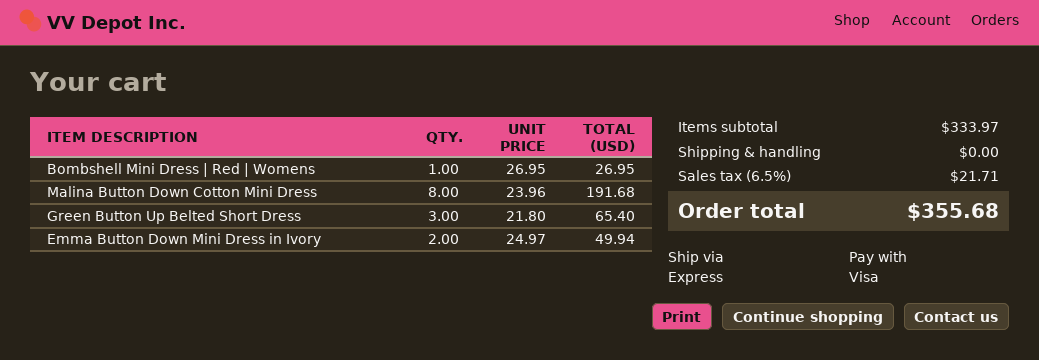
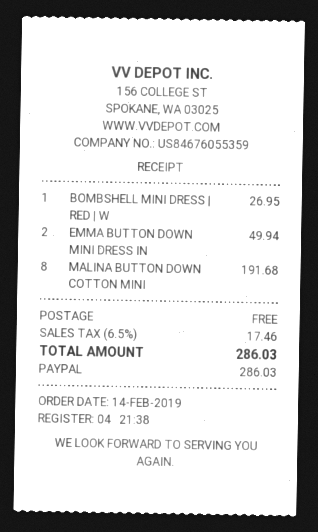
payment method: Visa -> PayPal
Green Button Up Belted Short Dress: 3 for 65.40 -> none
tax: 6.5% = 21.71 -> 6.5% = 17.46
total: 355.68 -> 286.03

